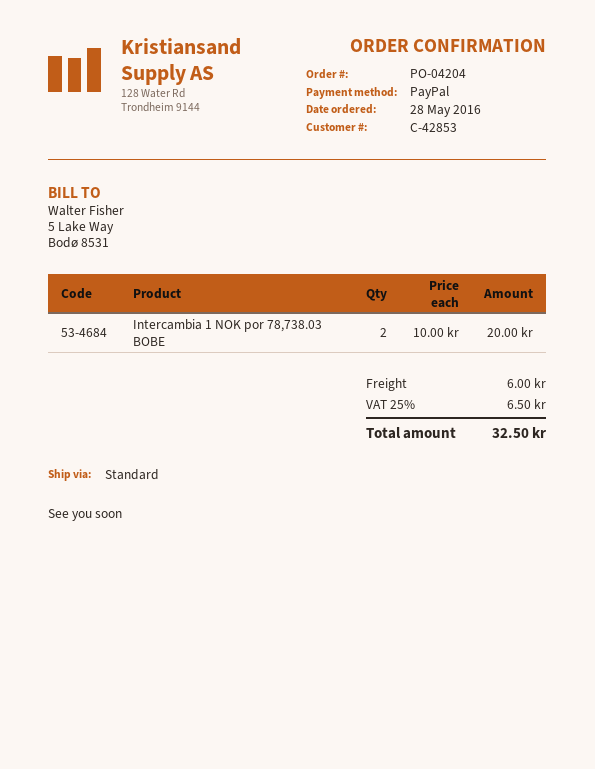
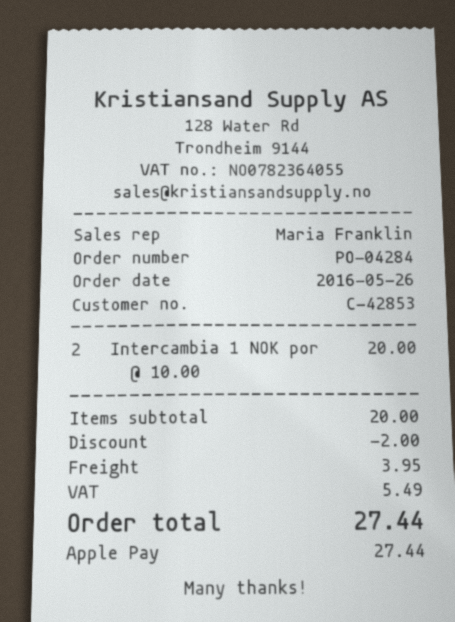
order number: PO-04204 -> PO-04284
order date: 2016-05-28 -> 2016-05-26
payment method: PayPal -> Apple Pay
discount: none -> 2.00
shipping: 6.00 -> 3.95
tax: 6.50 -> 5.49
total: 32.50 -> 27.44

